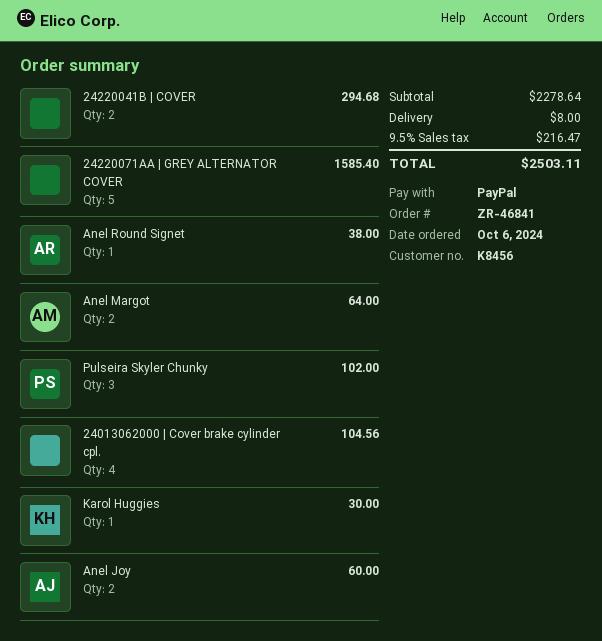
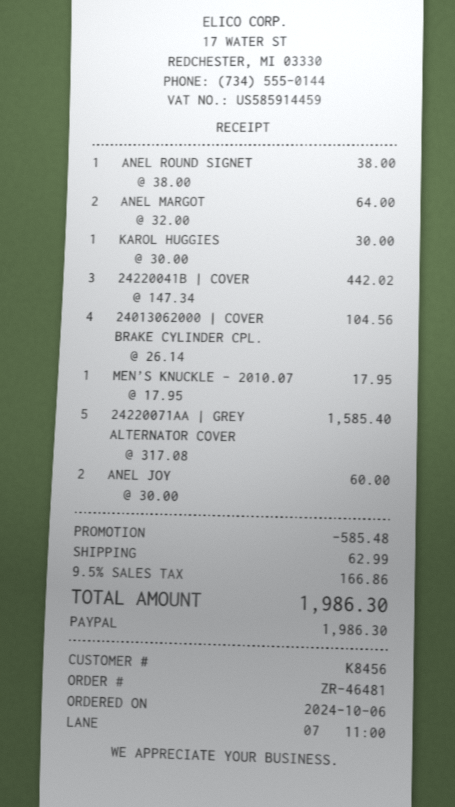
order number: ZR-46841 -> ZR-46481
24220041B | COVER: 2 for 294.68 -> 3 for 442.02
Pulseira Skyler Chunky: 3 for 102.00 -> none
MEN’S KNUCKLE - 2010.07: none -> 1 for 17.95
discount: none -> 585.48
shipping: 8.00 -> 62.99
tax: 9.5% = 216.47 -> 9.5% = 166.86
total: 2503.11 -> 1986.30

